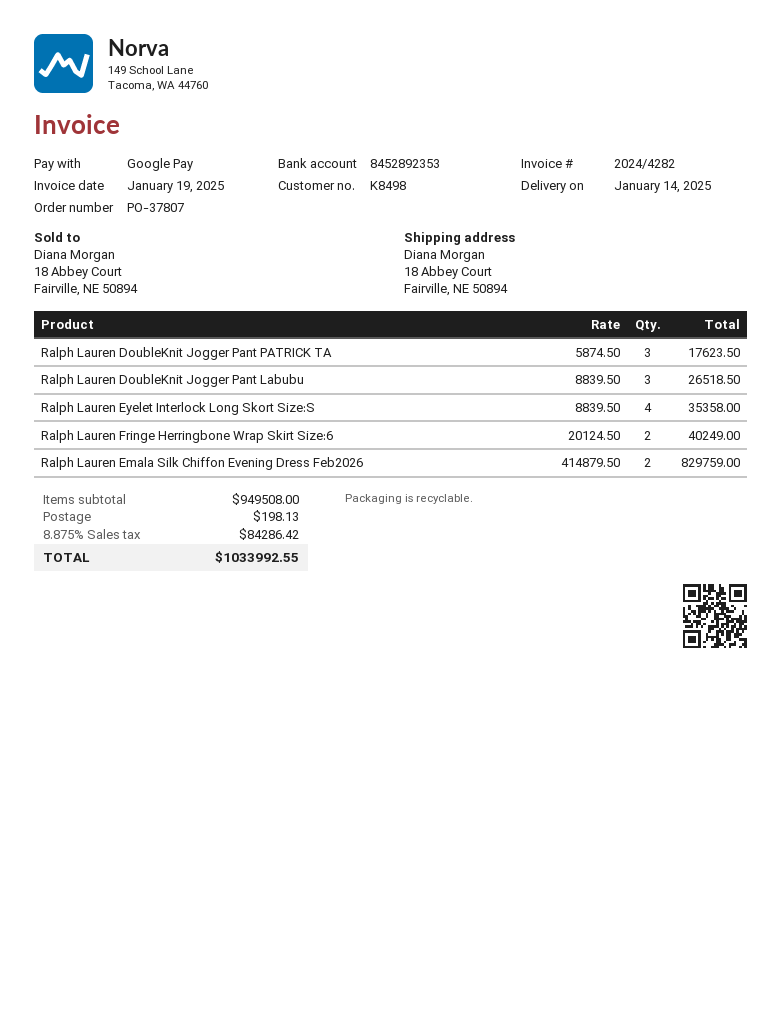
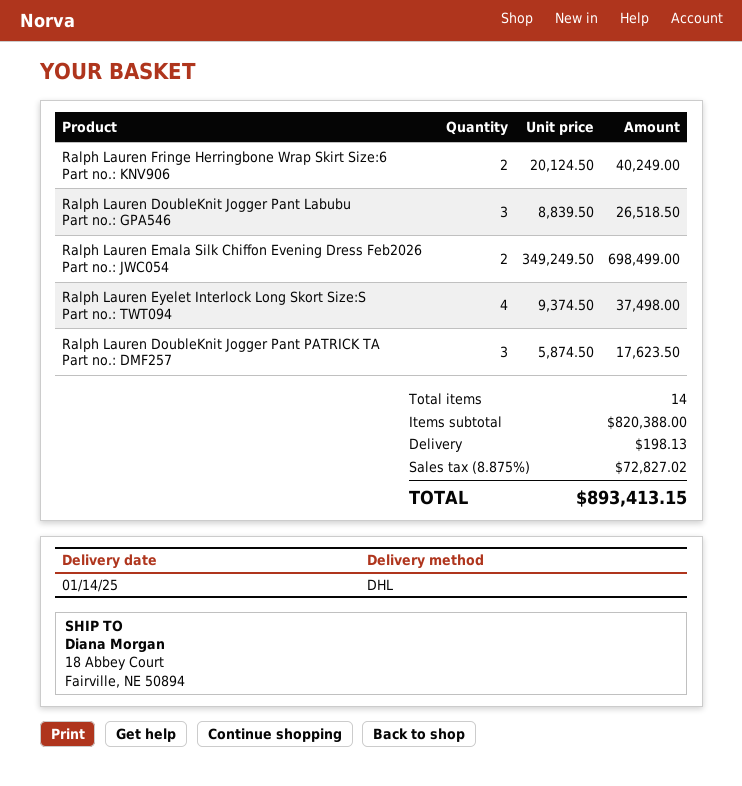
Ralph Lauren Eyelet Interlock Long Skort Size:S: 4 x 8839.50 = 35358.00 -> 4 x 9374.50 = 37498.00
Ralph Lauren Emala Silk Chiffon Evening Dress Feb2026: 2 x 414879.50 = 829759.00 -> 2 x 349249.50 = 698499.00
subtotal: 949508.00 -> 820388.00
tax: 8.875% = 84286.42 -> 8.875% = 72827.02
total: 1033992.55 -> 893413.15

